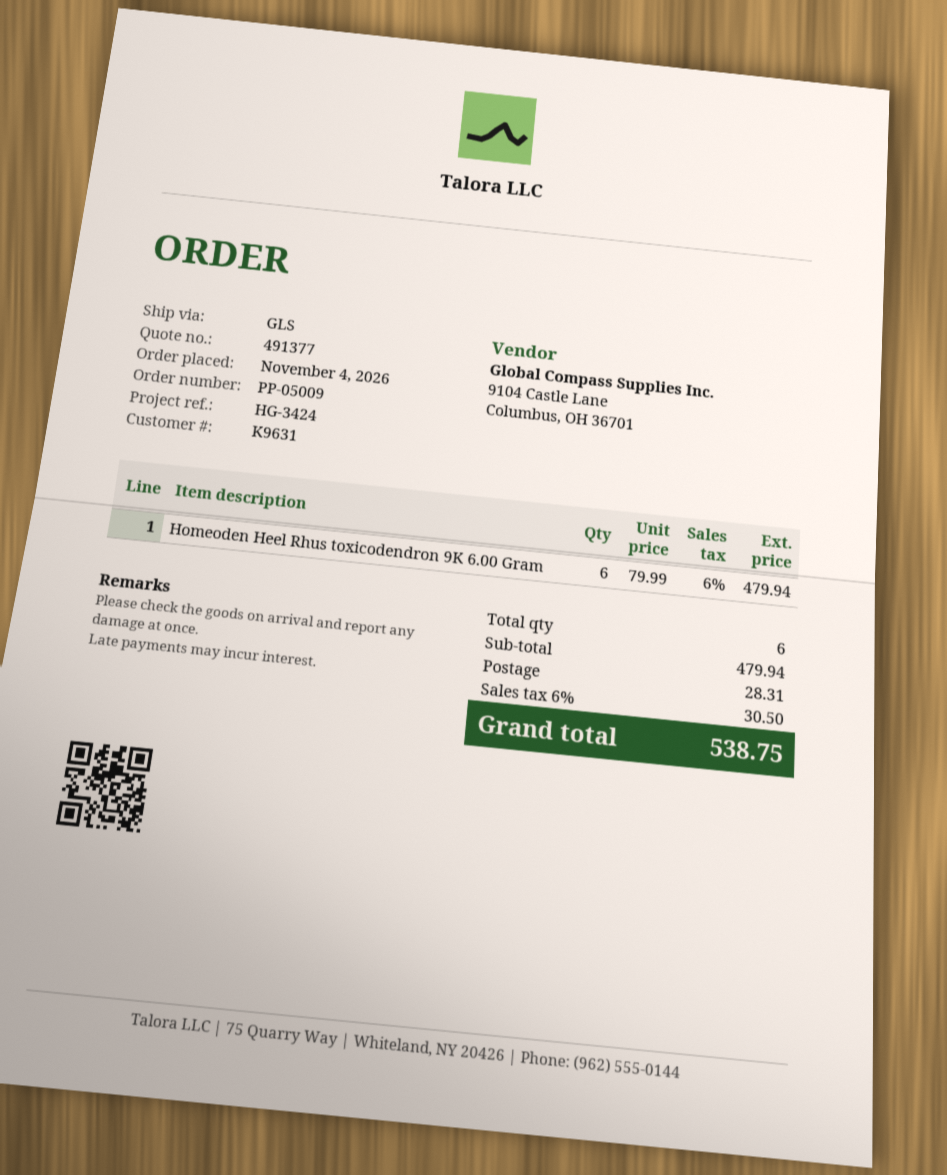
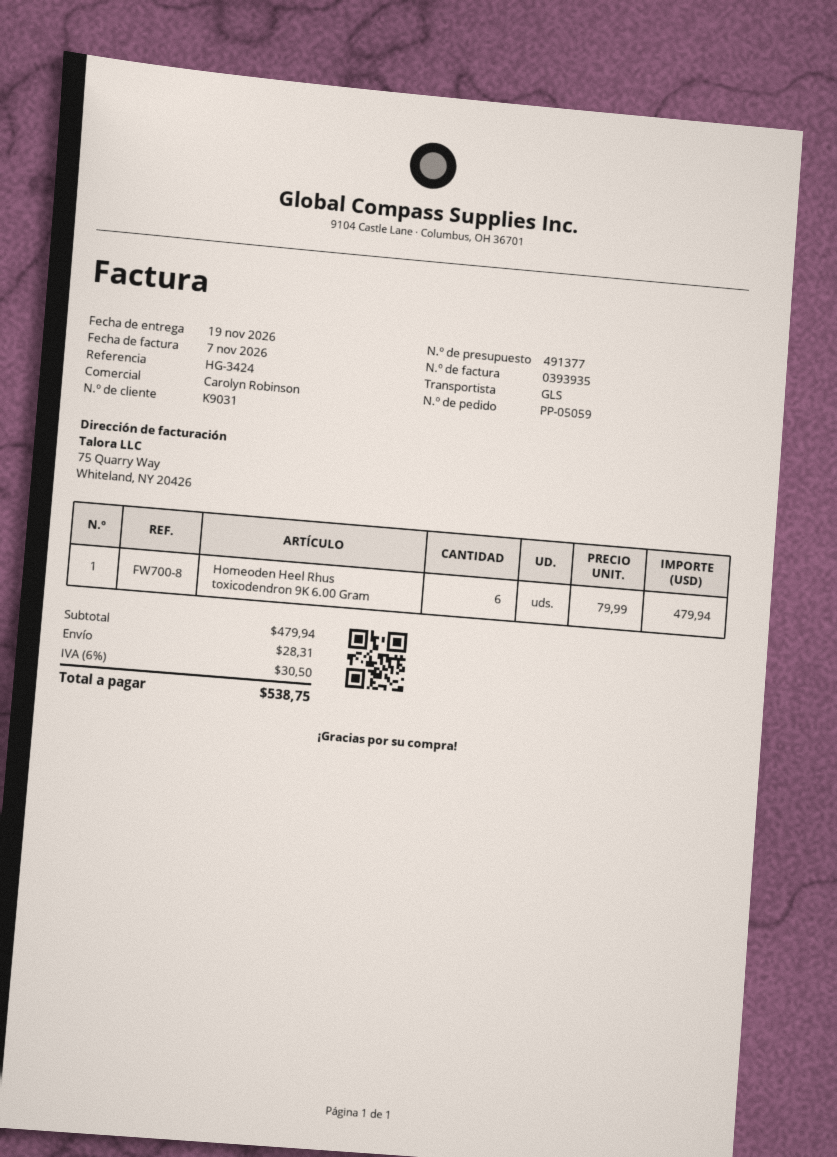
order number: PP-05009 -> PP-05059
customer number: K9631 -> K9031

